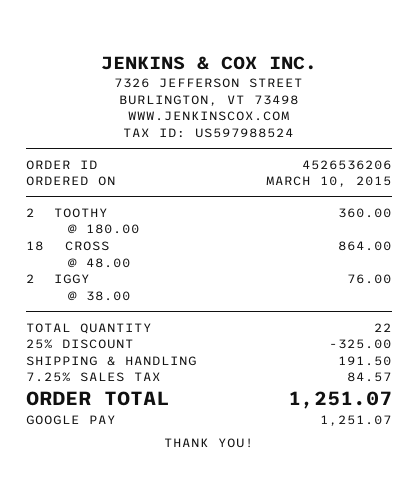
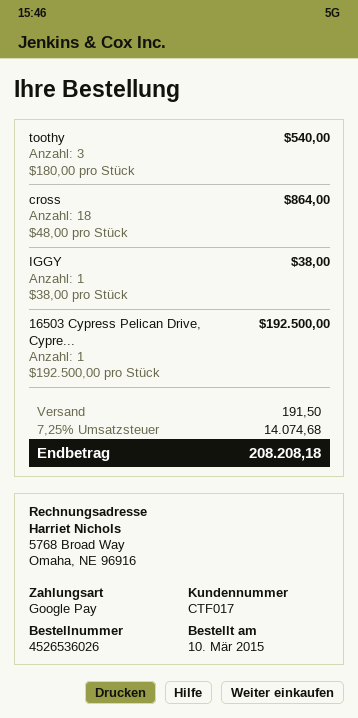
order number: 4526536206 -> 4526536026
TOOTHY: 2 x 180.00 = 360.00 -> 3 x 180.00 = 540.00
IGGY: 2 x 38.00 = 76.00 -> 1 x 38.00 = 38.00
16503 Cypress Pelican Drive, Cypre...: none -> 1 x 192500.00 = 192500.00
discount: 25% = 325.00 -> none
tax: 7.25% = 84.57 -> 7.25% = 14074.68
total: 1251.07 -> 208208.18

